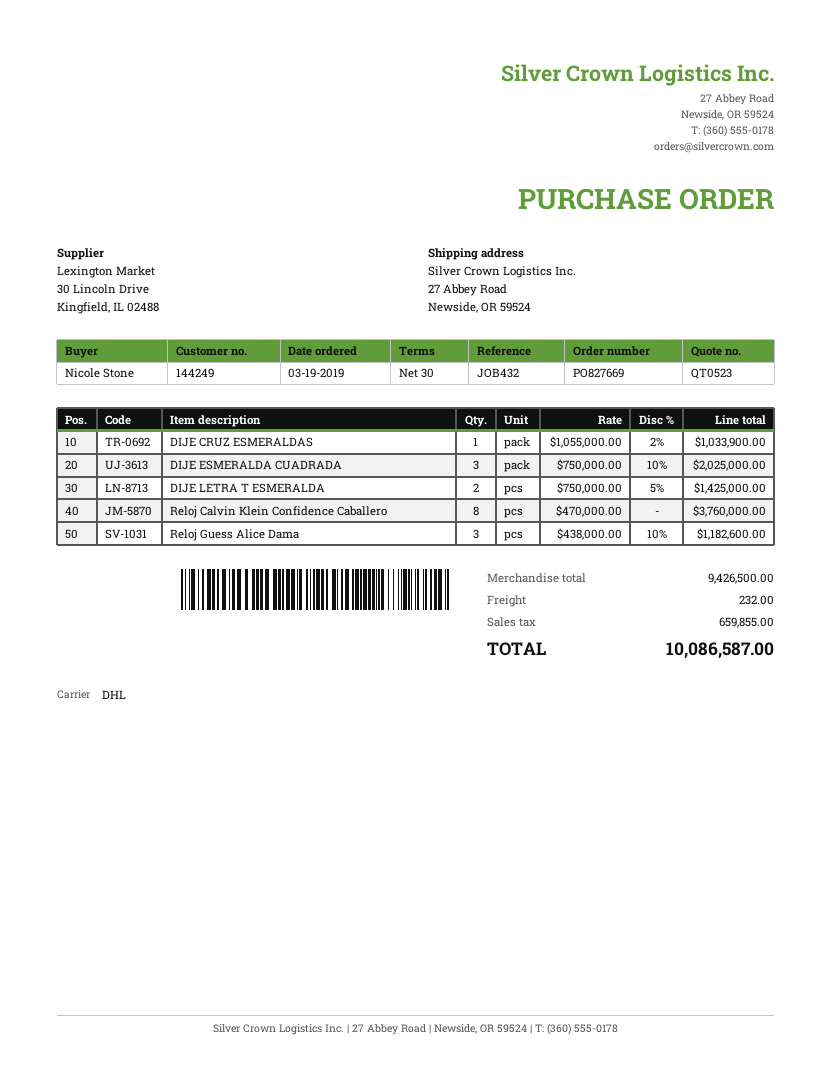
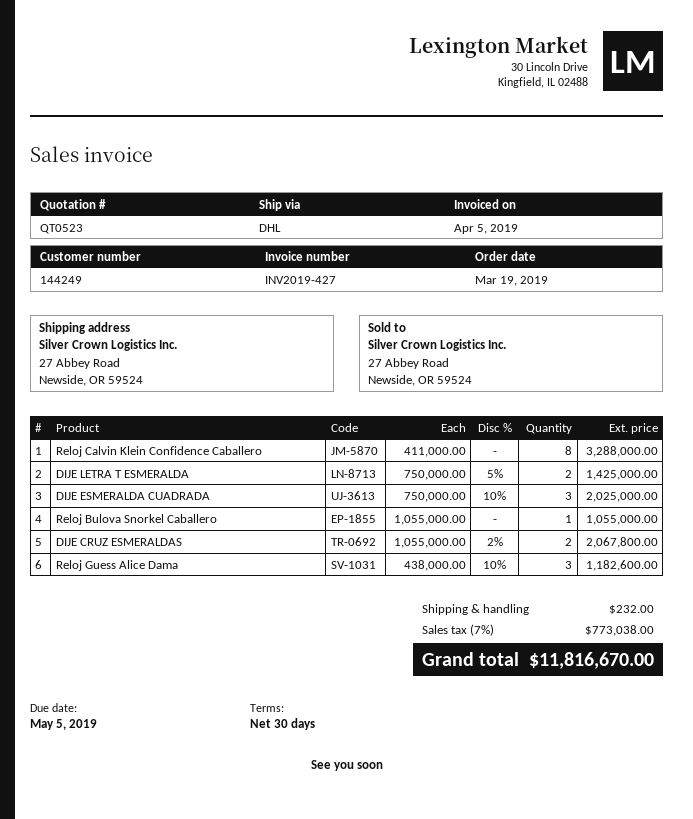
DIJE CRUZ ESMERALDAS: 1 x 1055000.00 - 2% = 1033900.00 -> 2 x 1055000.00 - 2% = 2067800.00
Reloj Calvin Klein Confidence Caballero: 8 x 470000.00 = 3760000.00 -> 8 x 411000.00 = 3288000.00
Reloj Bulova Snorkel Caballero: none -> 1 x 1055000.00 = 1055000.00
tax: 659855.00 -> 773038.00
total: 10086587.00 -> 11816670.00

